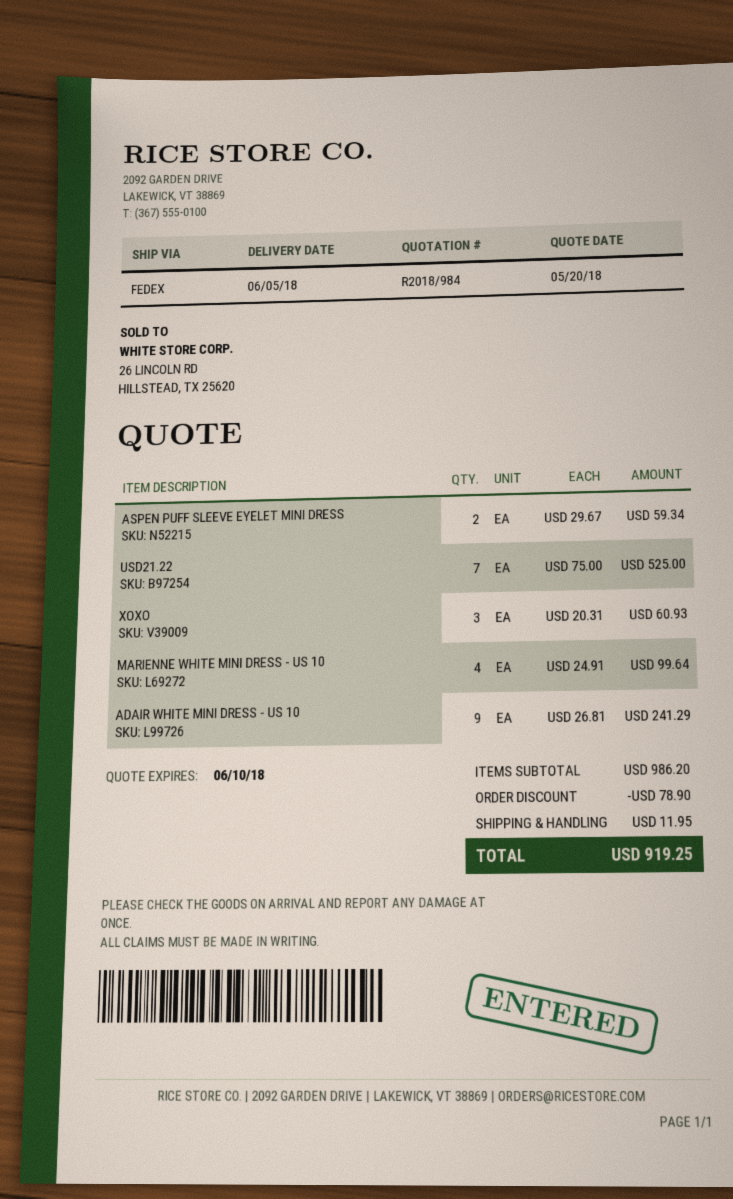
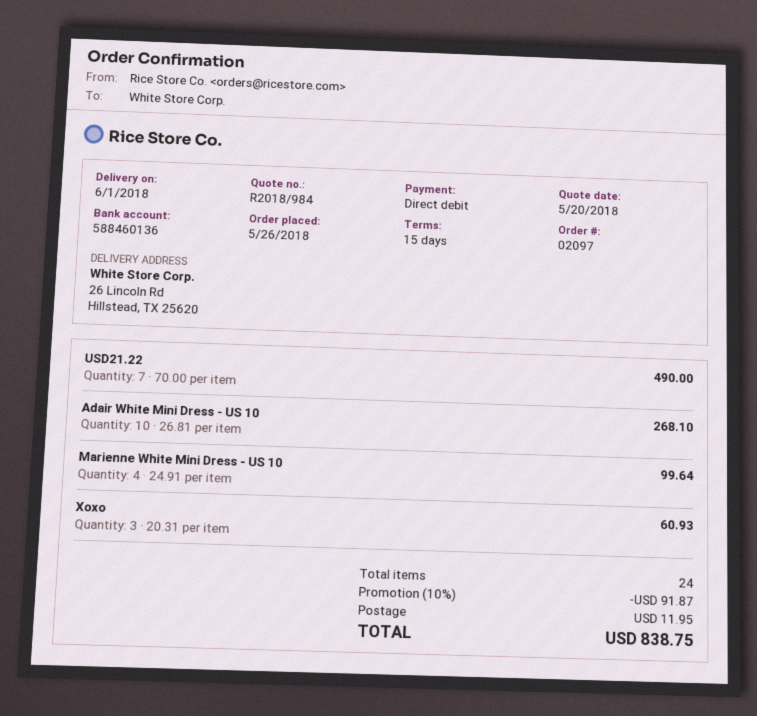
delivery date: 2018-06-05 -> 2018-06-01
ASPEN PUFF SLEEVE EYELET MINI DRESS: 2 x 29.67 = 59.34 -> none
USD21.22: 7 x 75.00 = 525.00 -> 7 x 70.00 = 490.00
ADAIR WHITE MINI DRESS - US 10: 9 x 26.81 = 241.29 -> 10 x 26.81 = 268.10
discount: 78.90 -> 91.87
total: 919.25 -> 838.75

